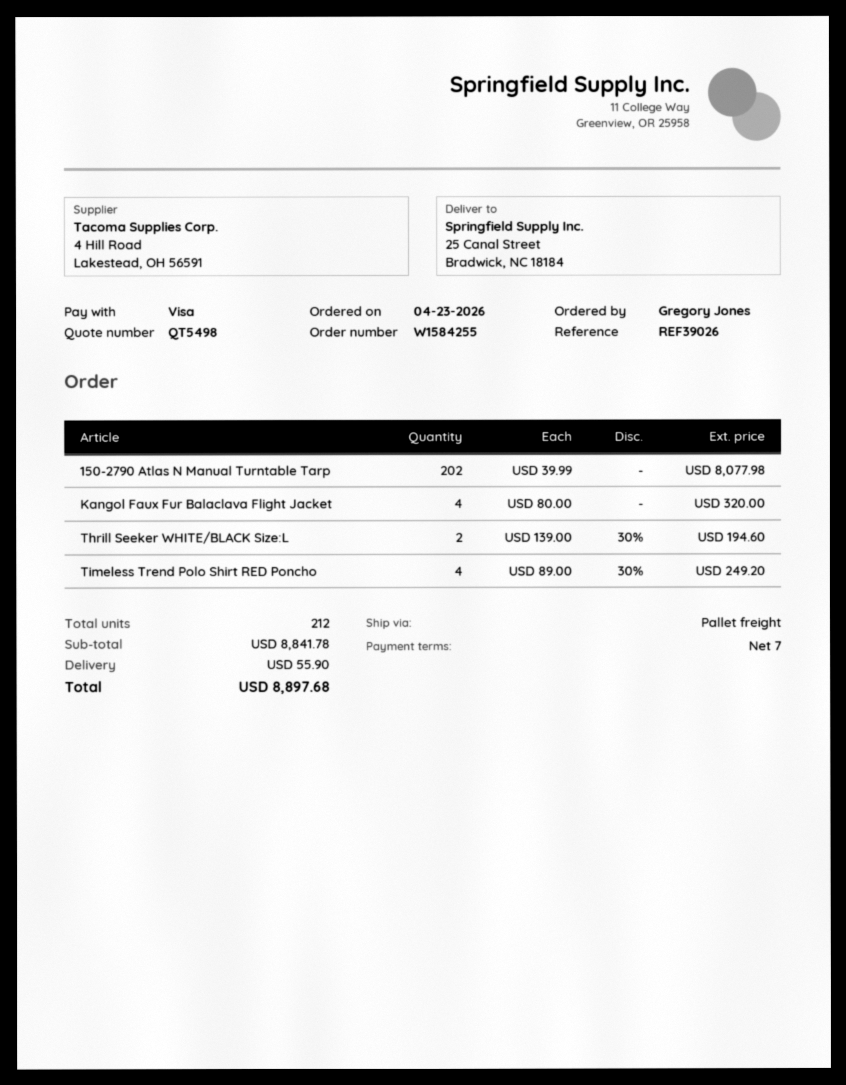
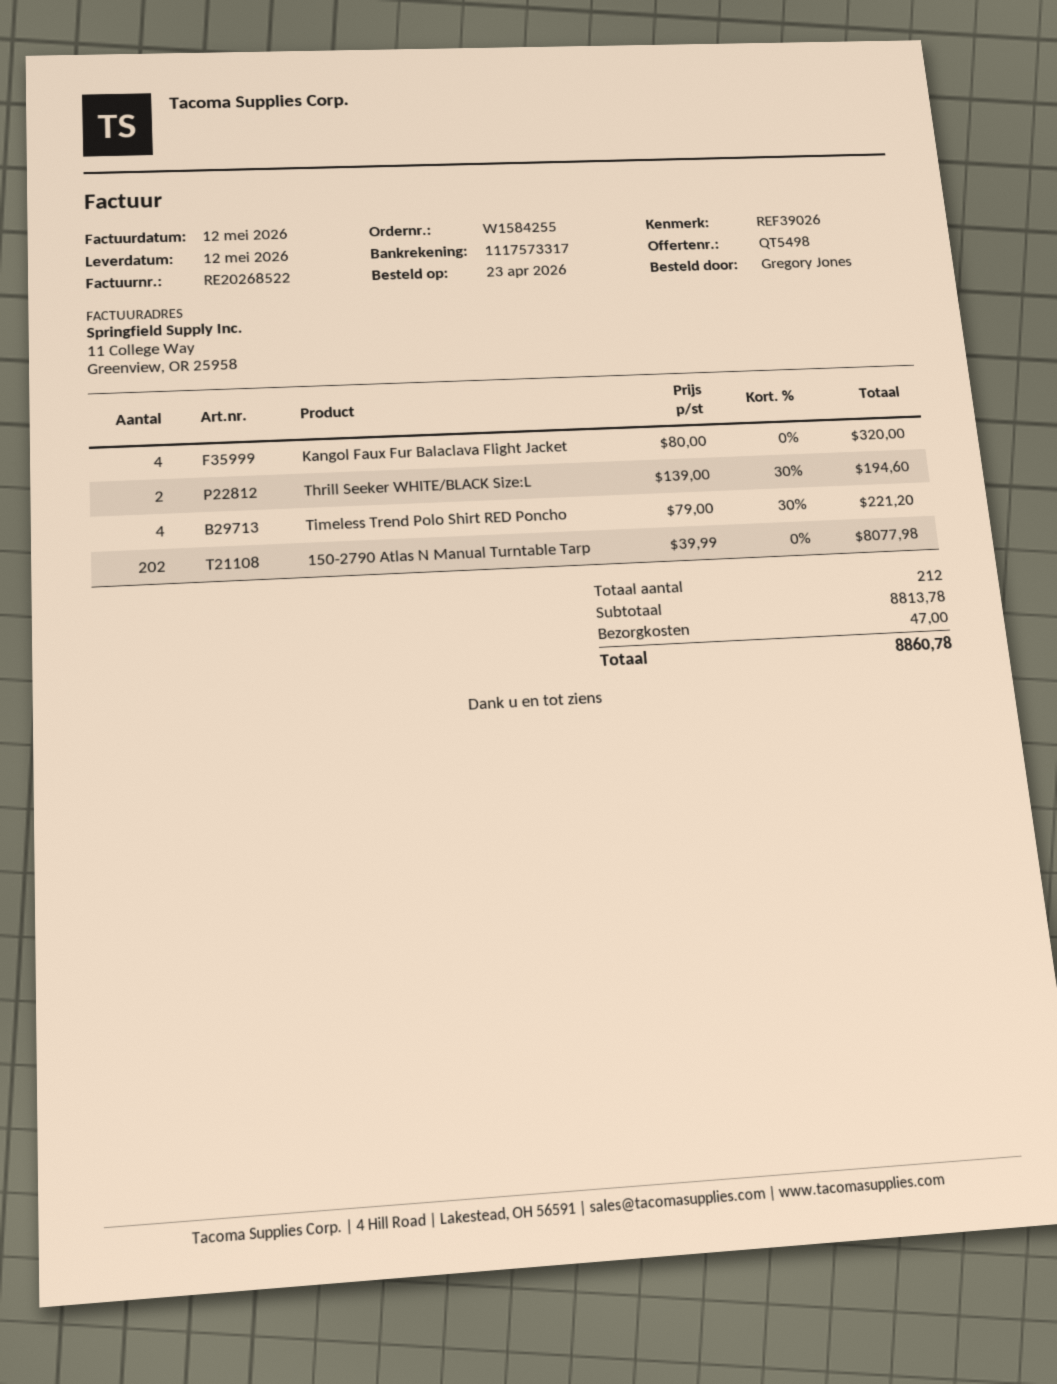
Timeless Trend Polo Shirt RED Poncho: 4 x 89.00 - 30% = 249.20 -> 4 x 79.00 - 30% = 221.20
subtotal: 8841.78 -> 8813.78
shipping: 55.90 -> 47.00
total: 8897.68 -> 8860.78

